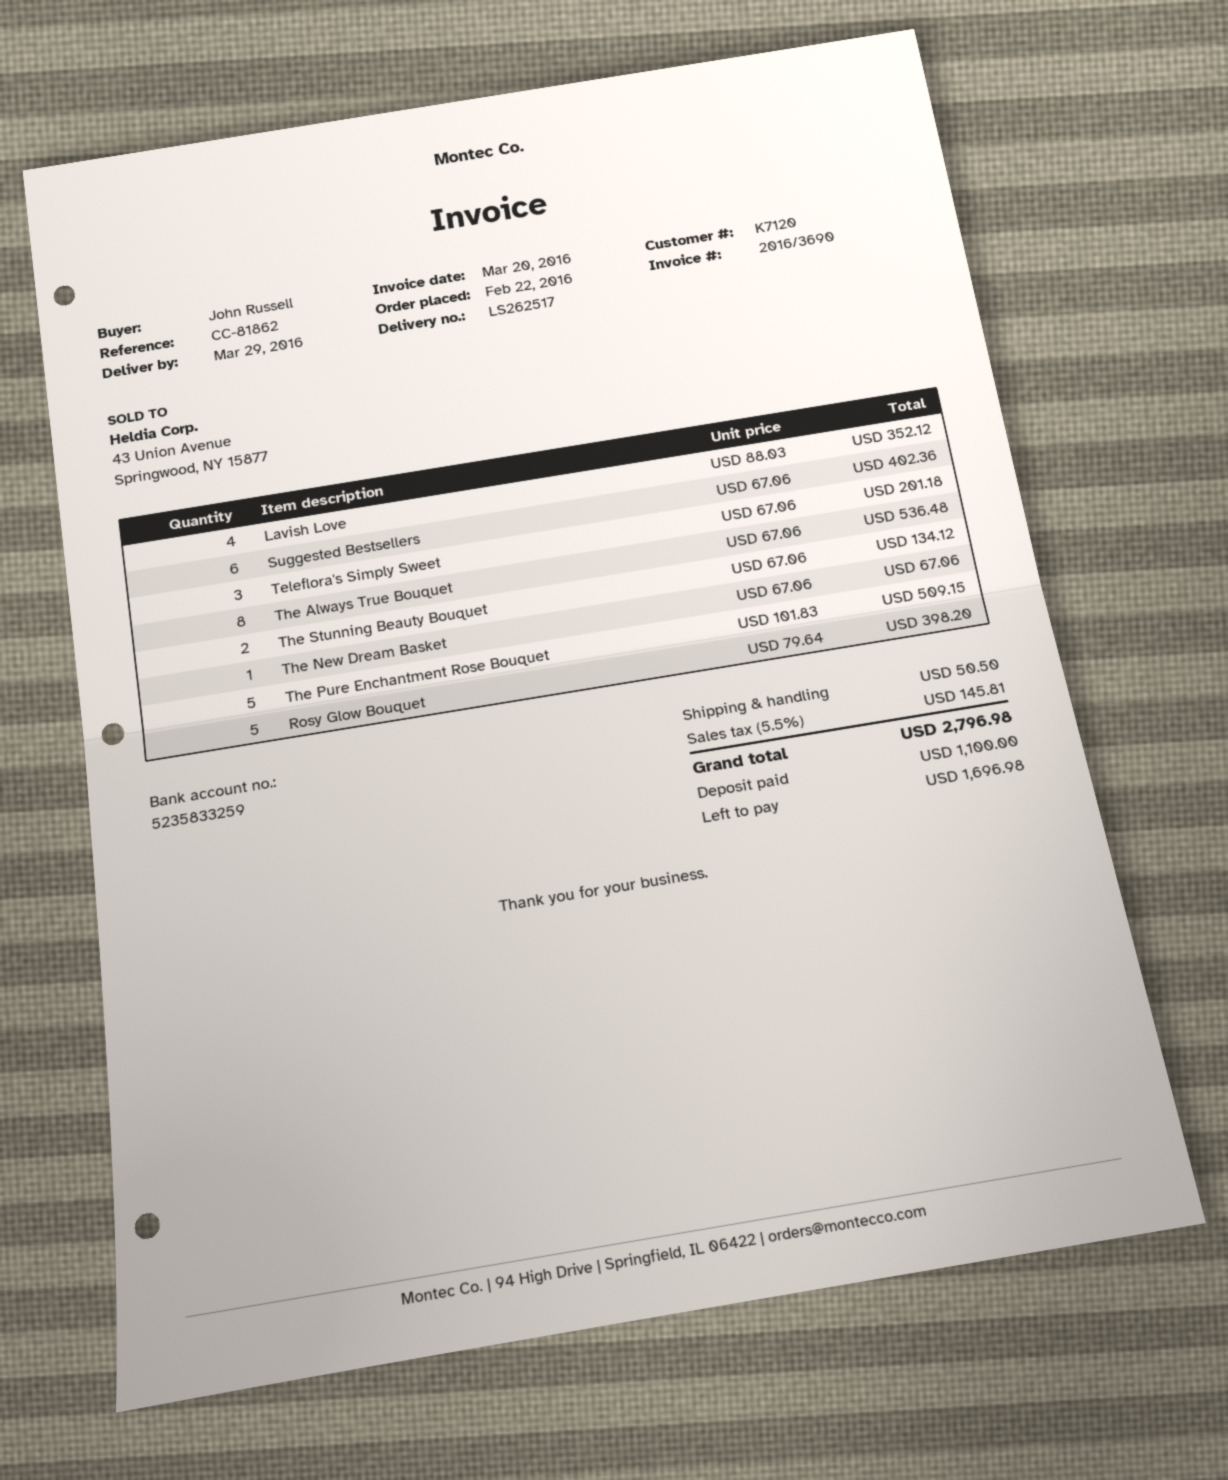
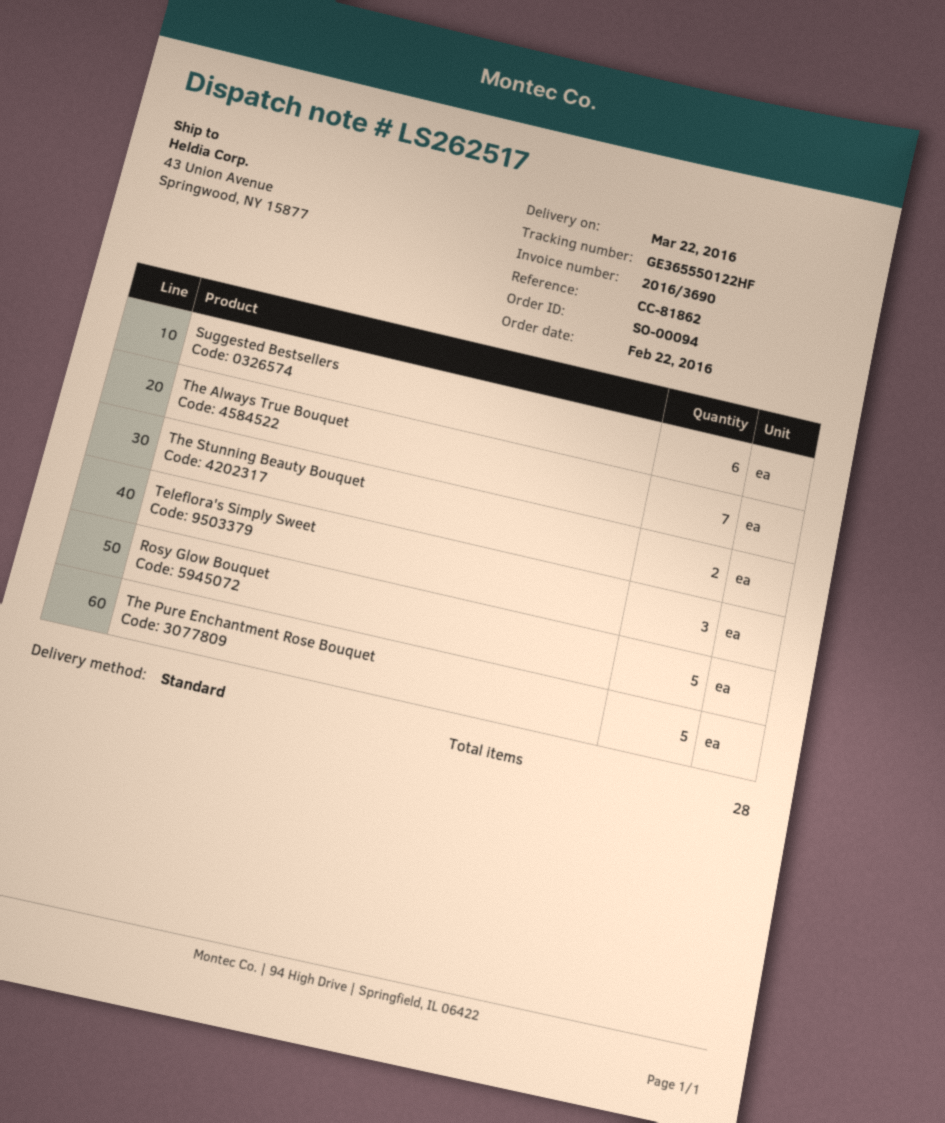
delivery date: 2016-03-29 -> 2016-03-22
Lavish Love: 4 -> none
The Always True Bouquet: 8 -> 7
The New Dream Basket: 1 -> none

